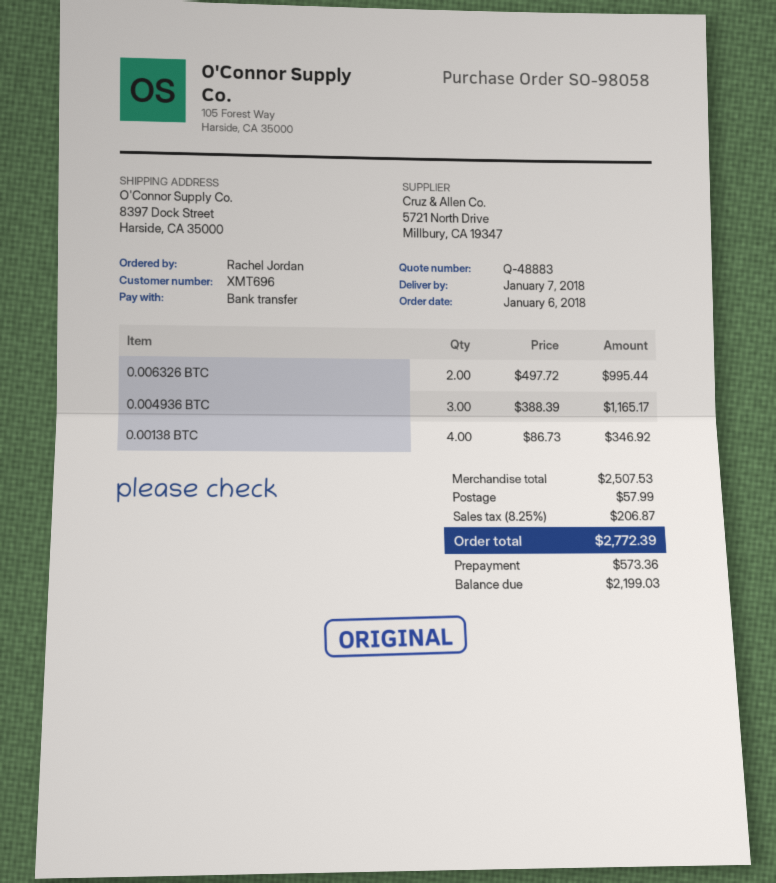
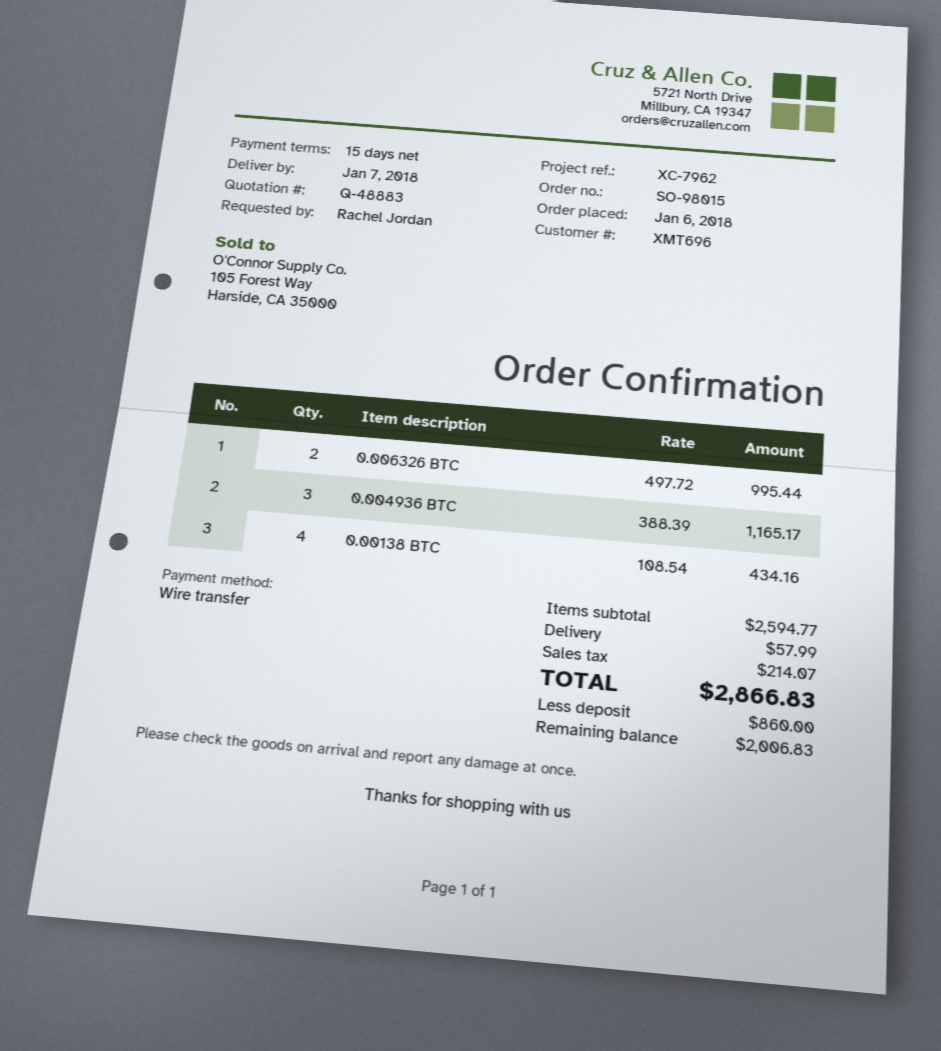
order number: SO-98058 -> SO-98015
0.00138 BTC: 4 x 86.73 = 346.92 -> 4 x 108.54 = 434.16
subtotal: 2507.53 -> 2594.77
tax: 206.87 -> 214.07
total: 2772.39 -> 2866.83
deposit: 573.36 -> 860.00
balance: 2199.03 -> 2006.83

